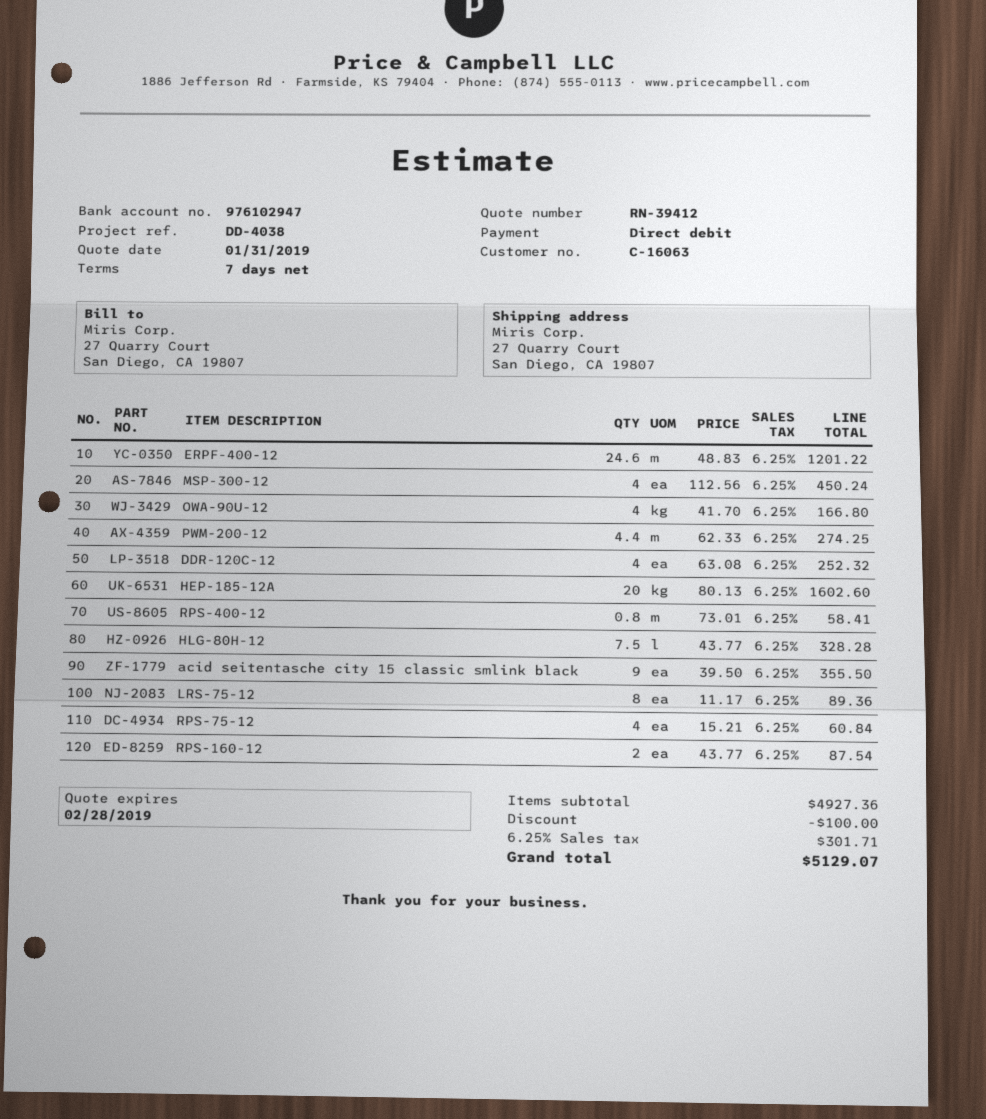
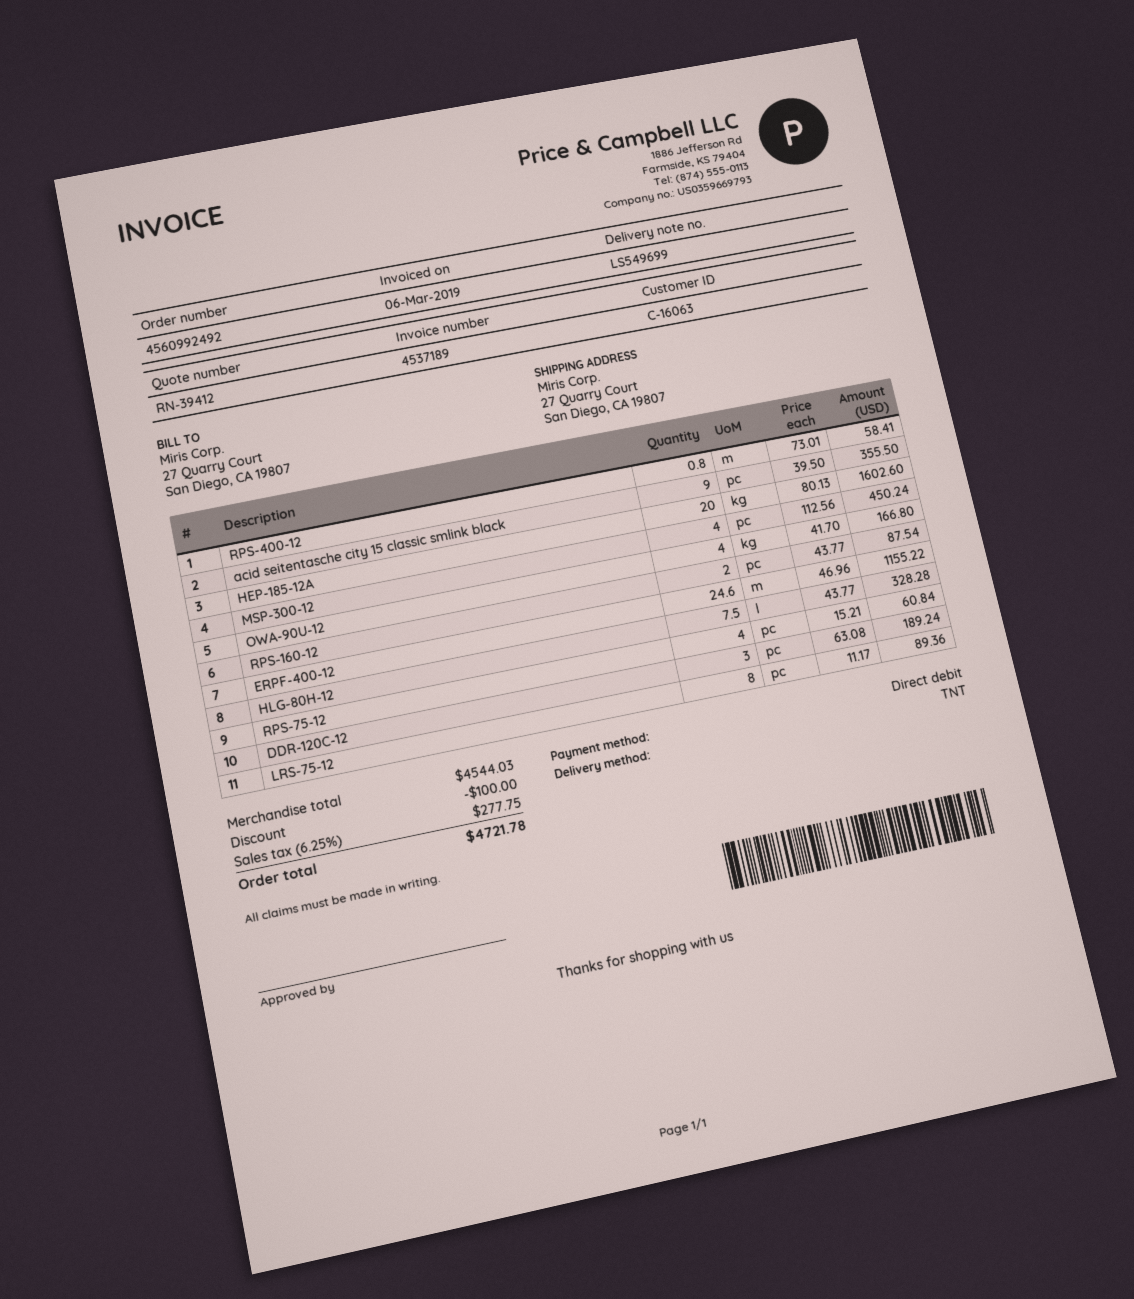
ERPF-400-12: 24.6 x 48.83 = 1201.22 -> 24.6 x 46.96 = 1155.22
PWM-200-12: 4.4 x 62.33 = 274.25 -> none
DDR-120C-12: 4 x 63.08 = 252.32 -> 3 x 63.08 = 189.24
subtotal: 4927.36 -> 4544.03
tax: 6.25% = 301.71 -> 6.25% = 277.75
total: 5129.07 -> 4721.78

